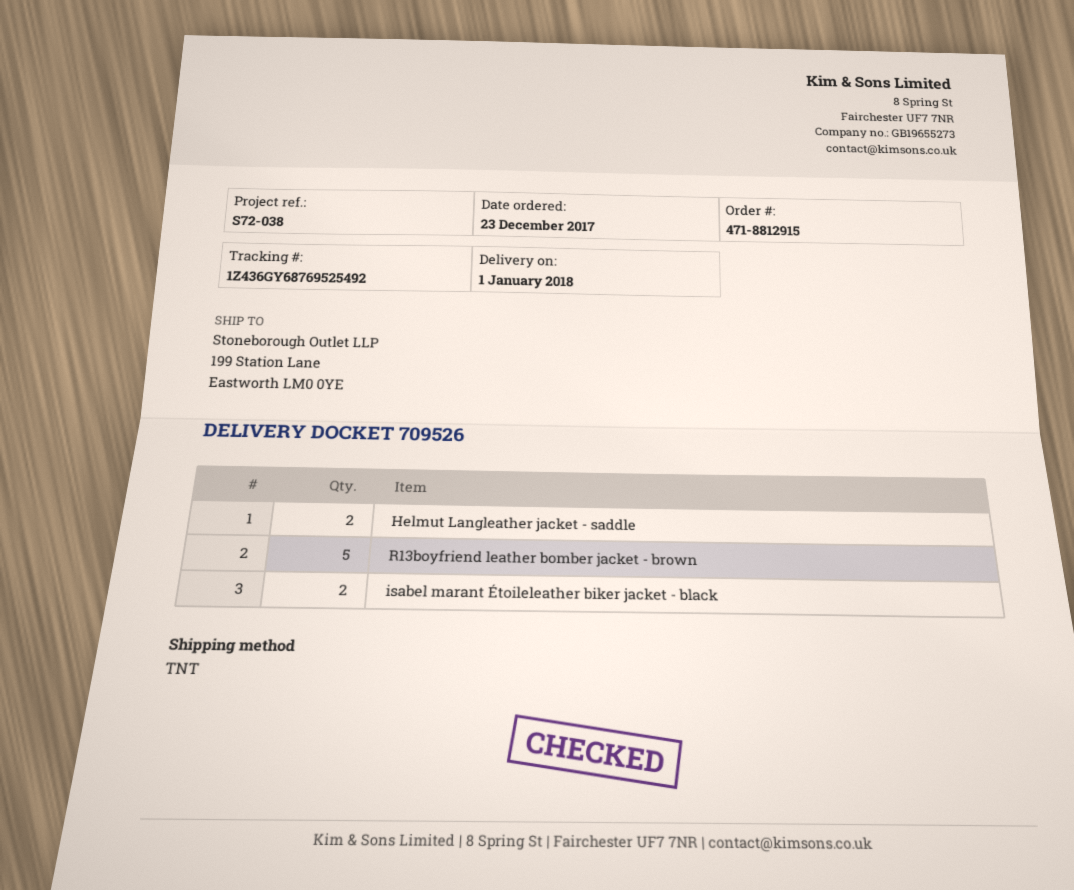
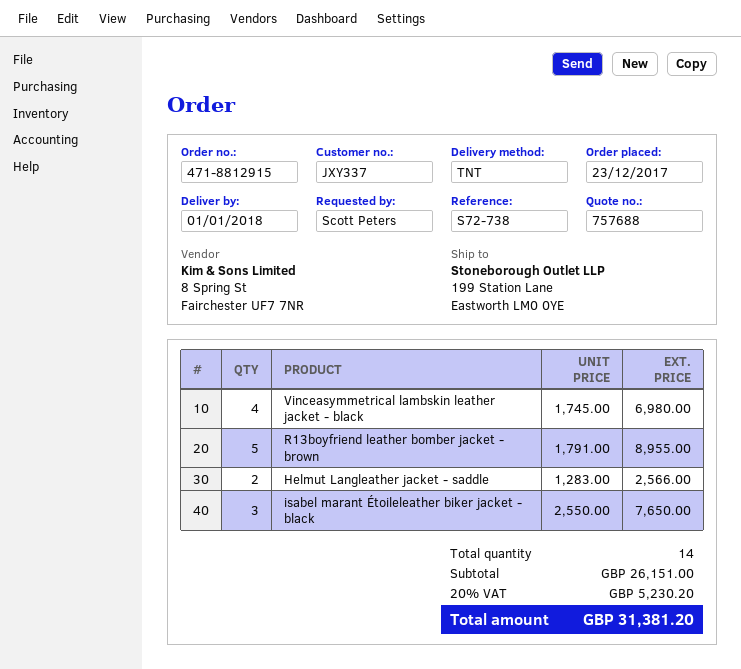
reference: S72-038 -> S72-738
isabel marant Étoileleather biker jacket - black: 2 -> 3
Vinceasymmetrical lambskin leather jacket - black: none -> 4

